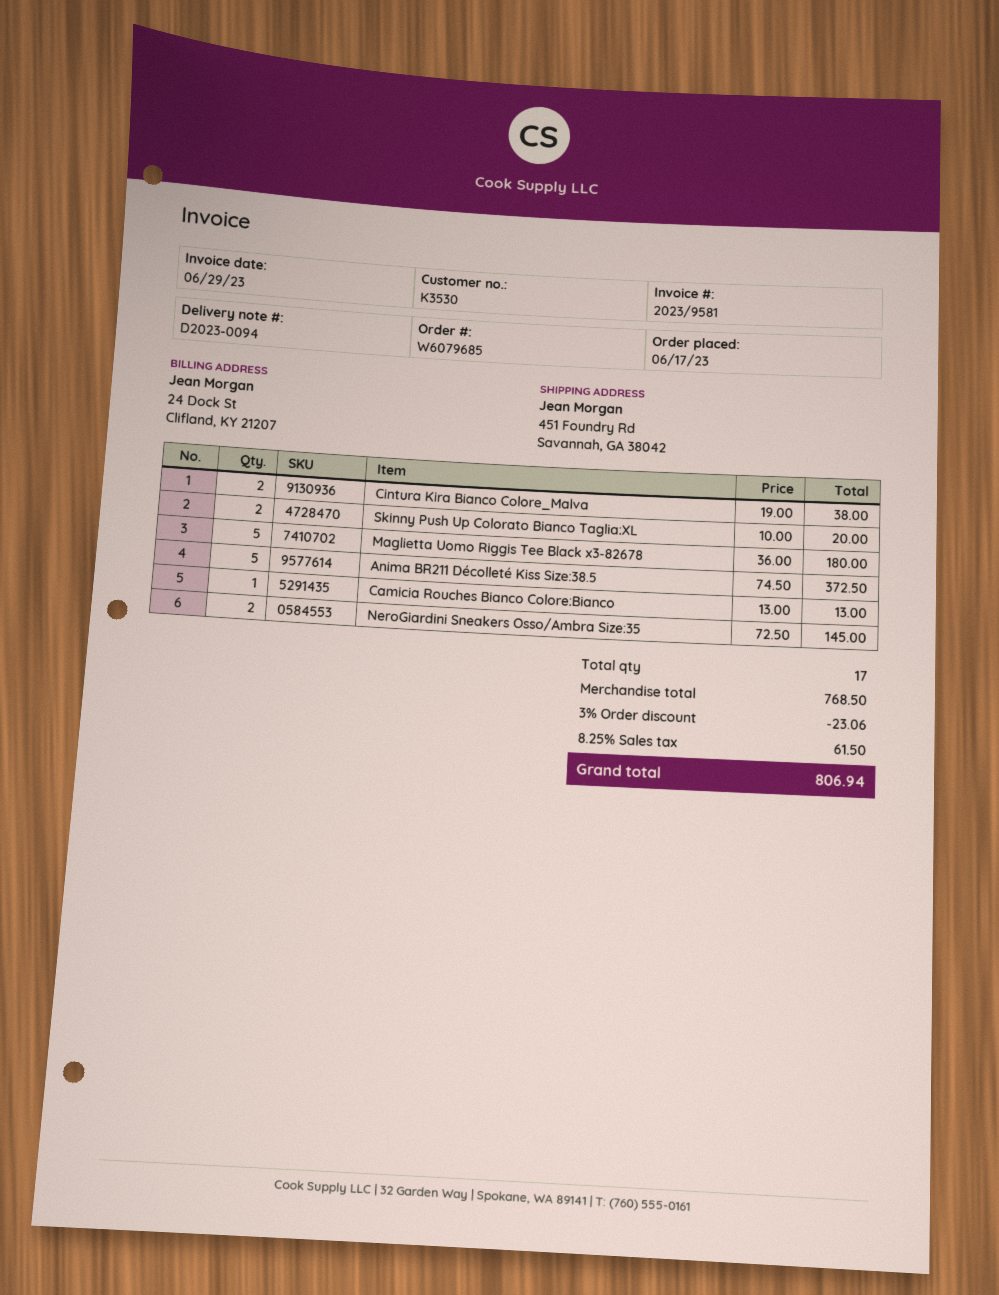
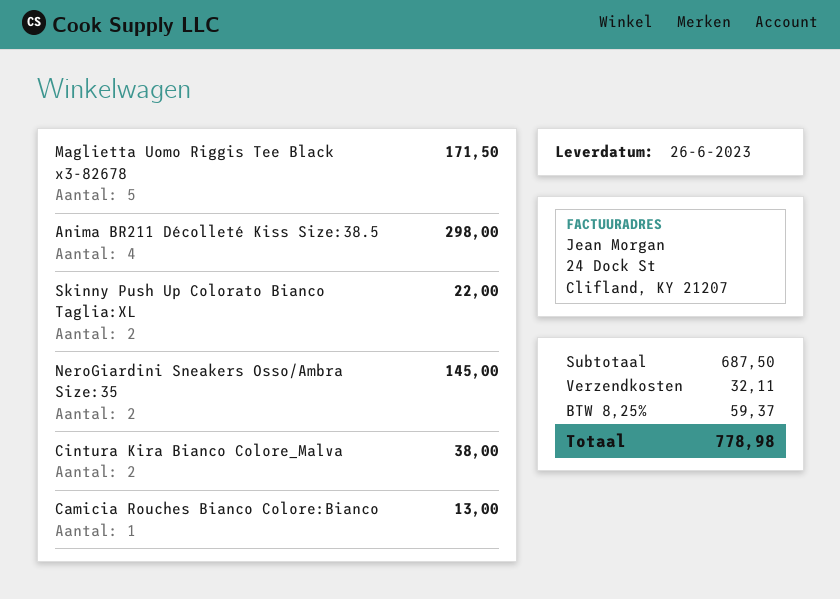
Skinny Push Up Colorato Bianco Taglia:XL: 2 for 20.00 -> 2 for 22.00
Maglietta Uomo Riggis Tee Black x3-82678: 5 for 180.00 -> 5 for 171.50
Anima BR211 Décolleté Kiss Size:38.5: 5 for 372.50 -> 4 for 298.00
subtotal: 768.50 -> 687.50
discount: 3% = 23.06 -> none
shipping: none -> 32.11
tax: 8.25% = 61.50 -> 8.25% = 59.37
total: 806.94 -> 778.98

